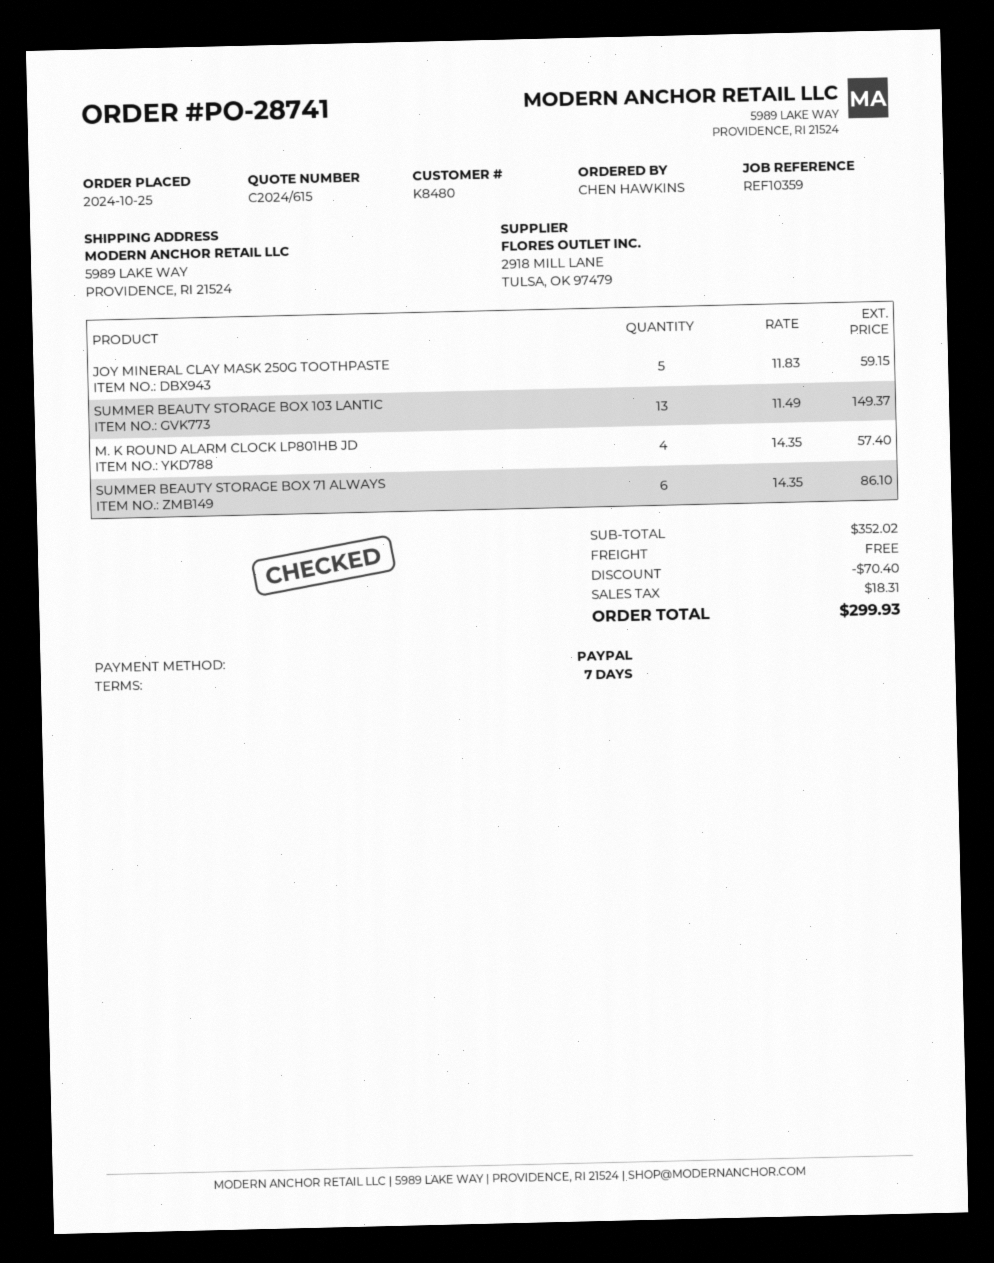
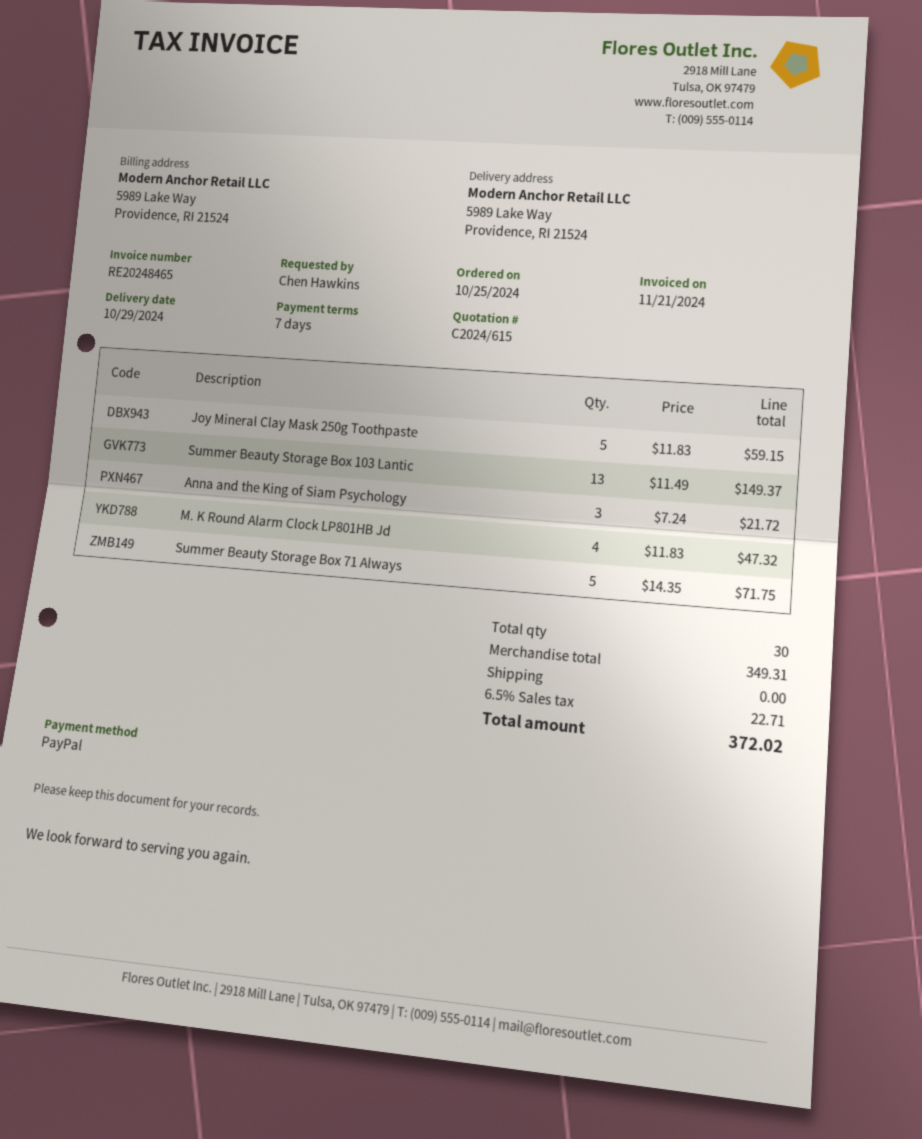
M. K ROUND ALARM CLOCK LP801HB JD: 4 x 14.35 = 57.40 -> 4 x 11.83 = 47.32
SUMMER BEAUTY STORAGE BOX 71 ALWAYS: 6 x 14.35 = 86.10 -> 5 x 14.35 = 71.75
Anna and the King of Siam Psychology: none -> 3 x 7.24 = 21.72
subtotal: 352.02 -> 349.31
discount: 70.40 -> none
tax: 18.31 -> 22.71
total: 299.93 -> 372.02

